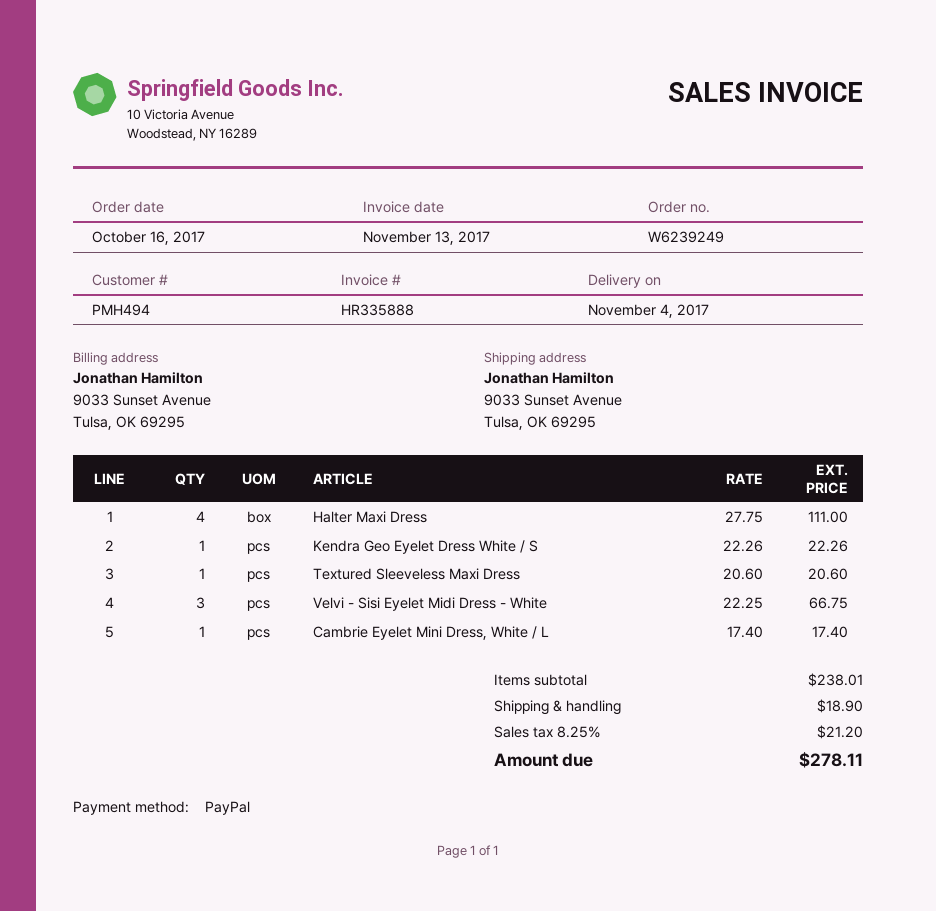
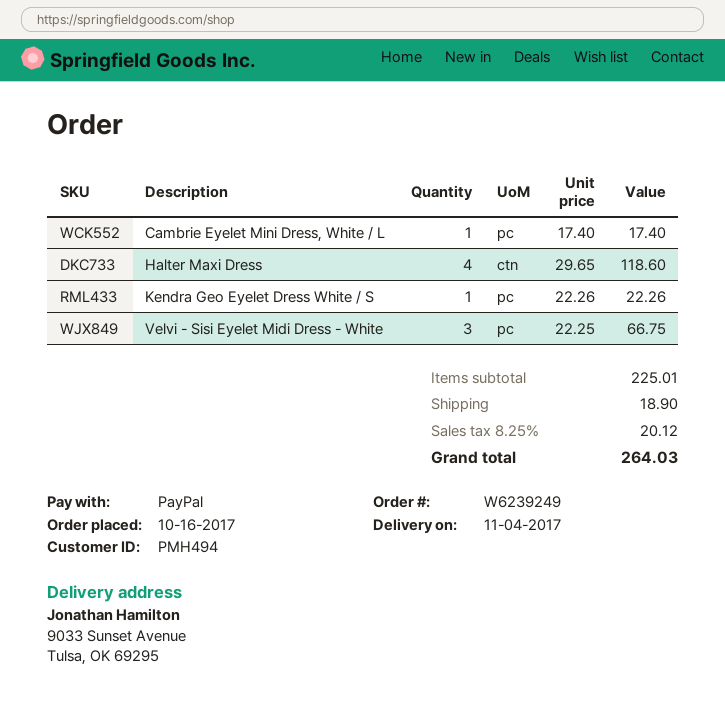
Halter Maxi Dress: 4 x 27.75 = 111.00 -> 4 x 29.65 = 118.60
Textured Sleeveless Maxi Dress: 1 x 20.60 = 20.60 -> none
subtotal: 238.01 -> 225.01
tax: 8.25% = 21.20 -> 8.25% = 20.12
total: 278.11 -> 264.03

